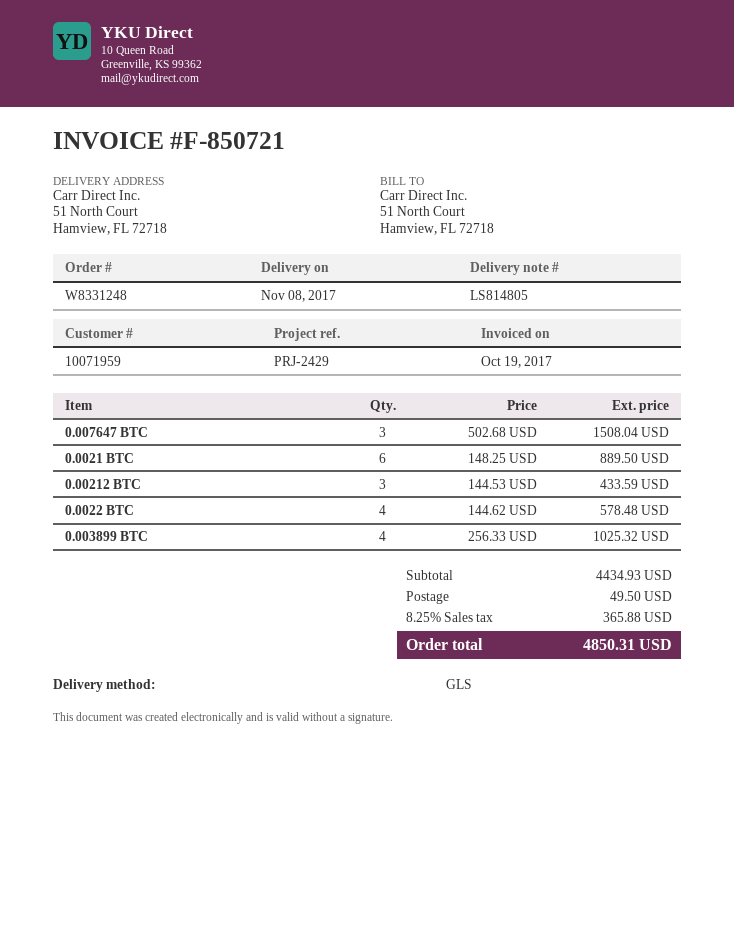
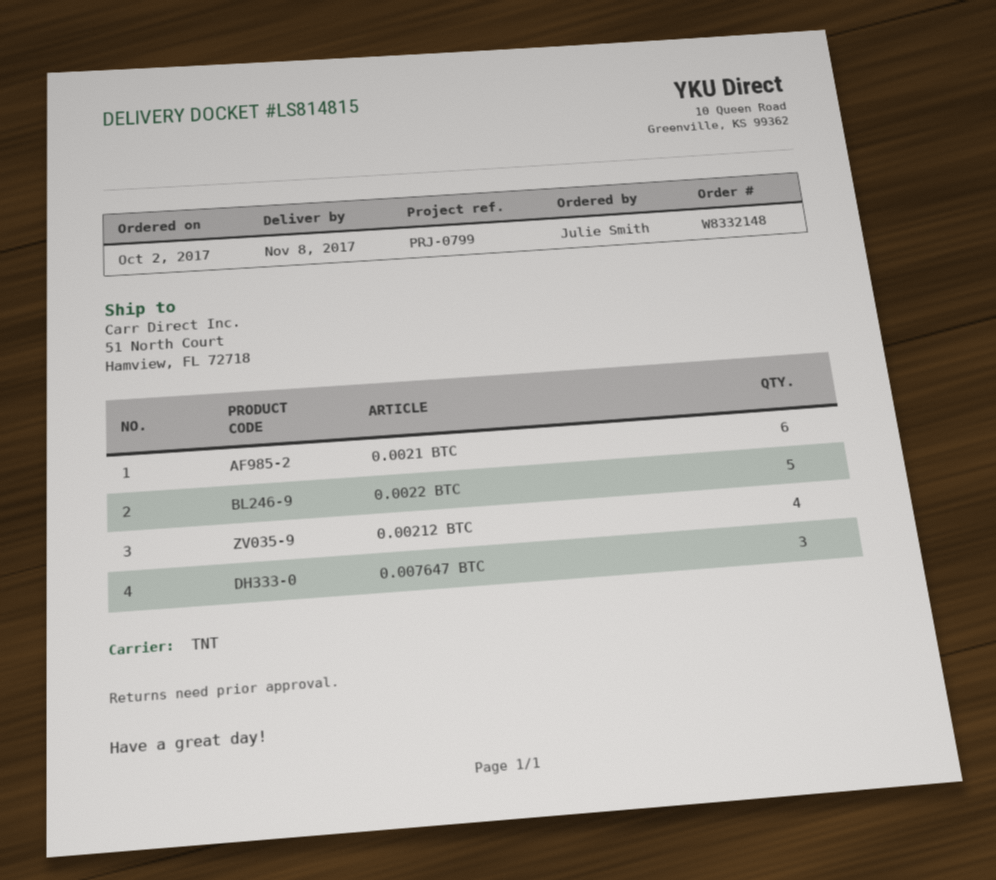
order number: W8331248 -> W8332148
delivery note number: LS814805 -> LS814815
reference: PRJ-2429 -> PRJ-0799
shipping method: GLS -> TNT
0.00212 BTC: 3 -> 4
0.0022 BTC: 4 -> 5
0.003899 BTC: 4 -> none

